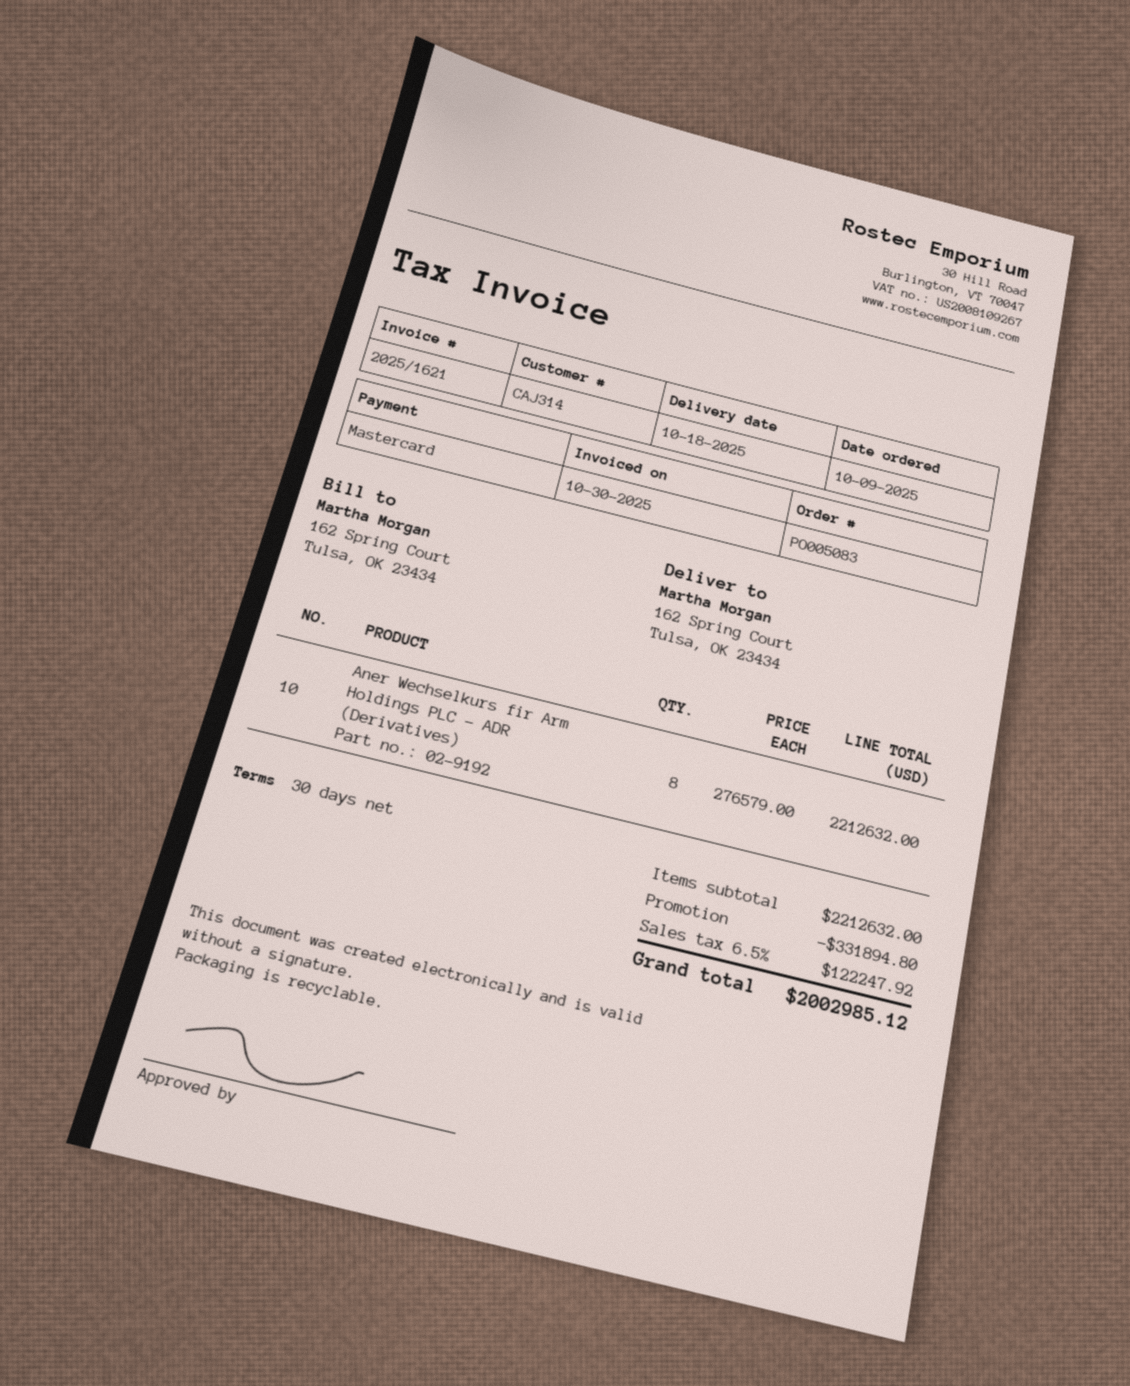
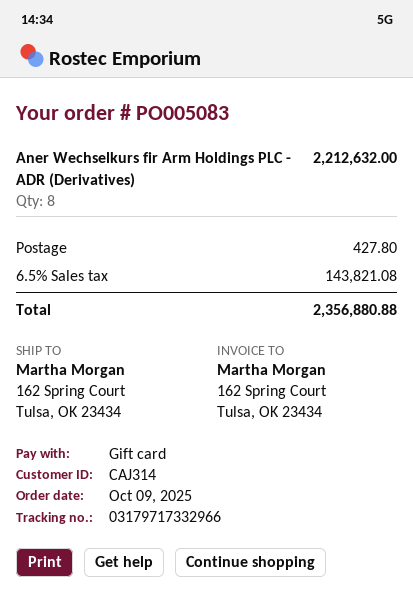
payment method: Mastercard -> gift card
discount: 331894.80 -> none
shipping: none -> 427.80
tax: 6.5% = 122247.92 -> 6.5% = 143821.08
total: 2002985.12 -> 2356880.88

